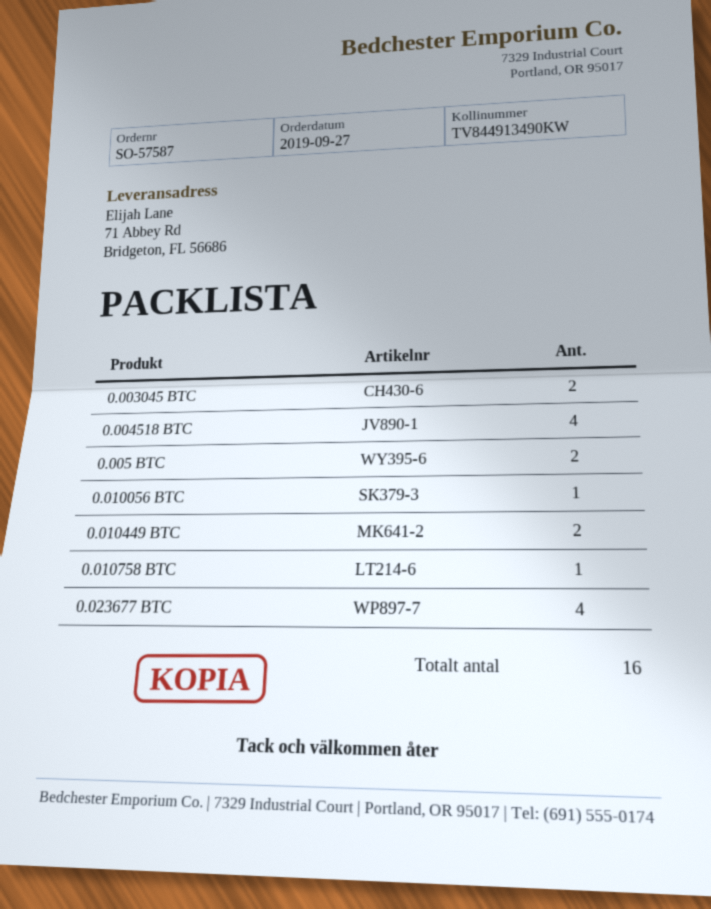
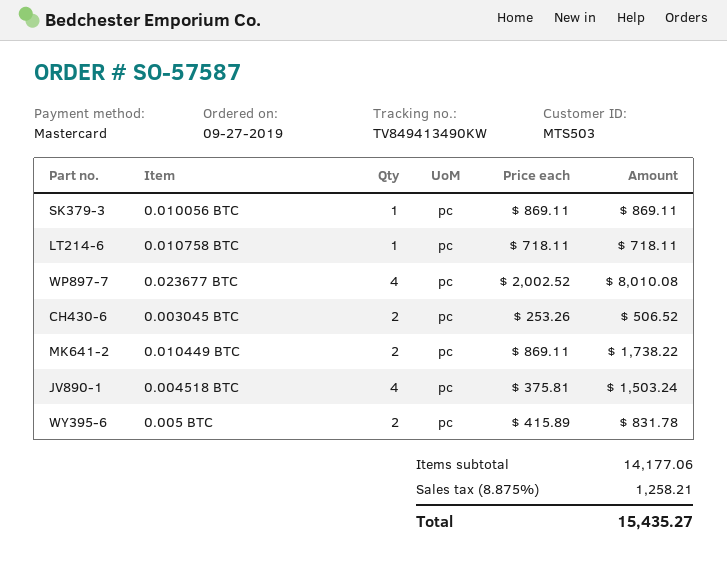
tracking number: TV844913490KW -> TV849413490KW

